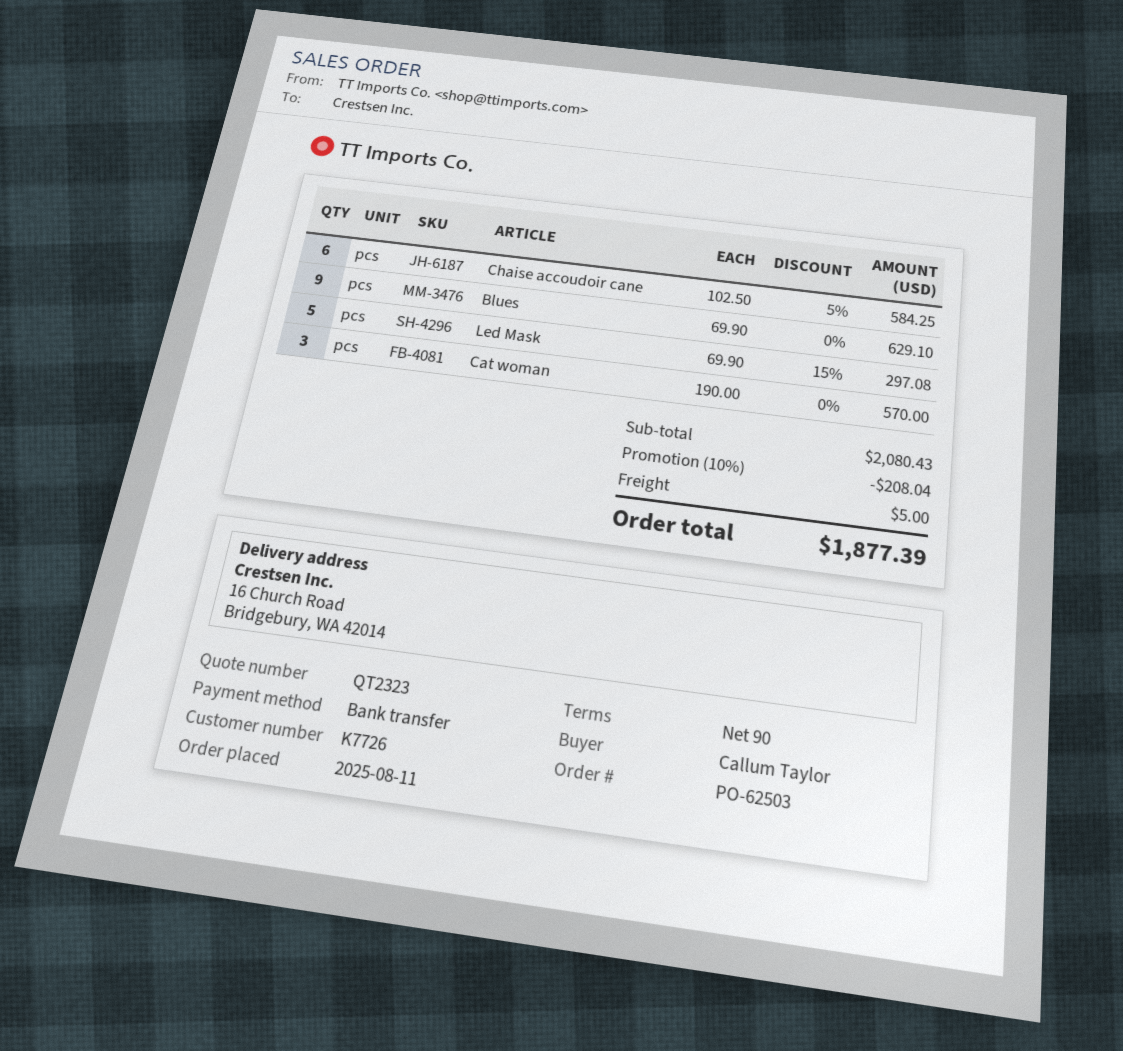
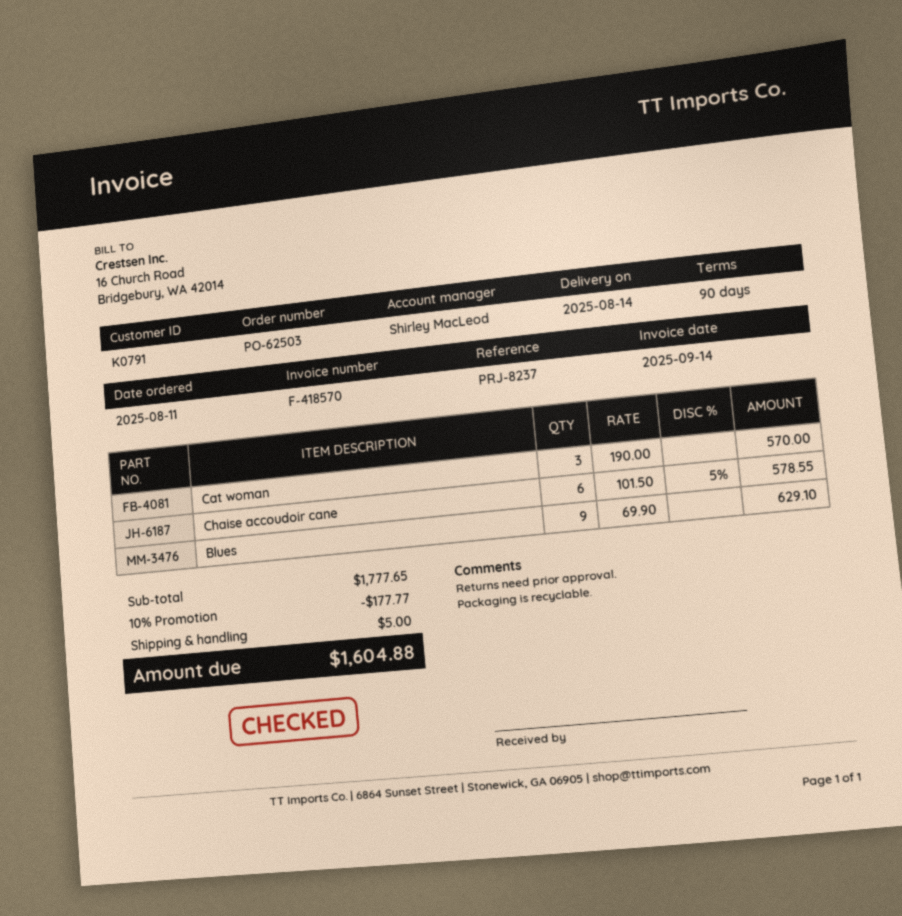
customer number: K7726 -> K0791
Chaise accoudoir cane: 6 x 102.50 - 5% = 584.25 -> 6 x 101.50 - 5% = 578.55
Led Mask: 5 x 69.90 - 15% = 297.08 -> none
subtotal: 2080.43 -> 1777.65
discount: 10% = 208.04 -> 10% = 177.77
total: 1877.39 -> 1604.88

